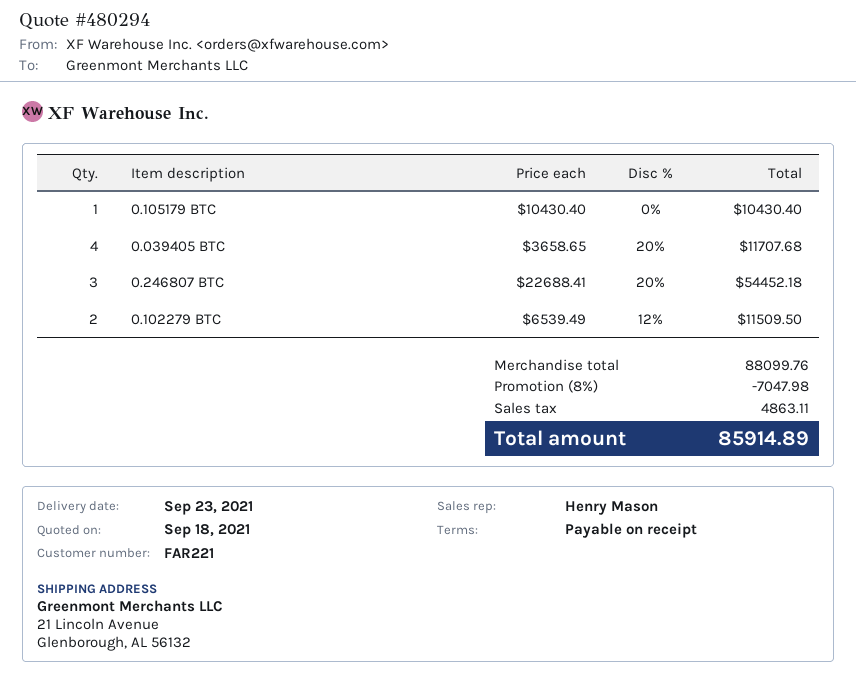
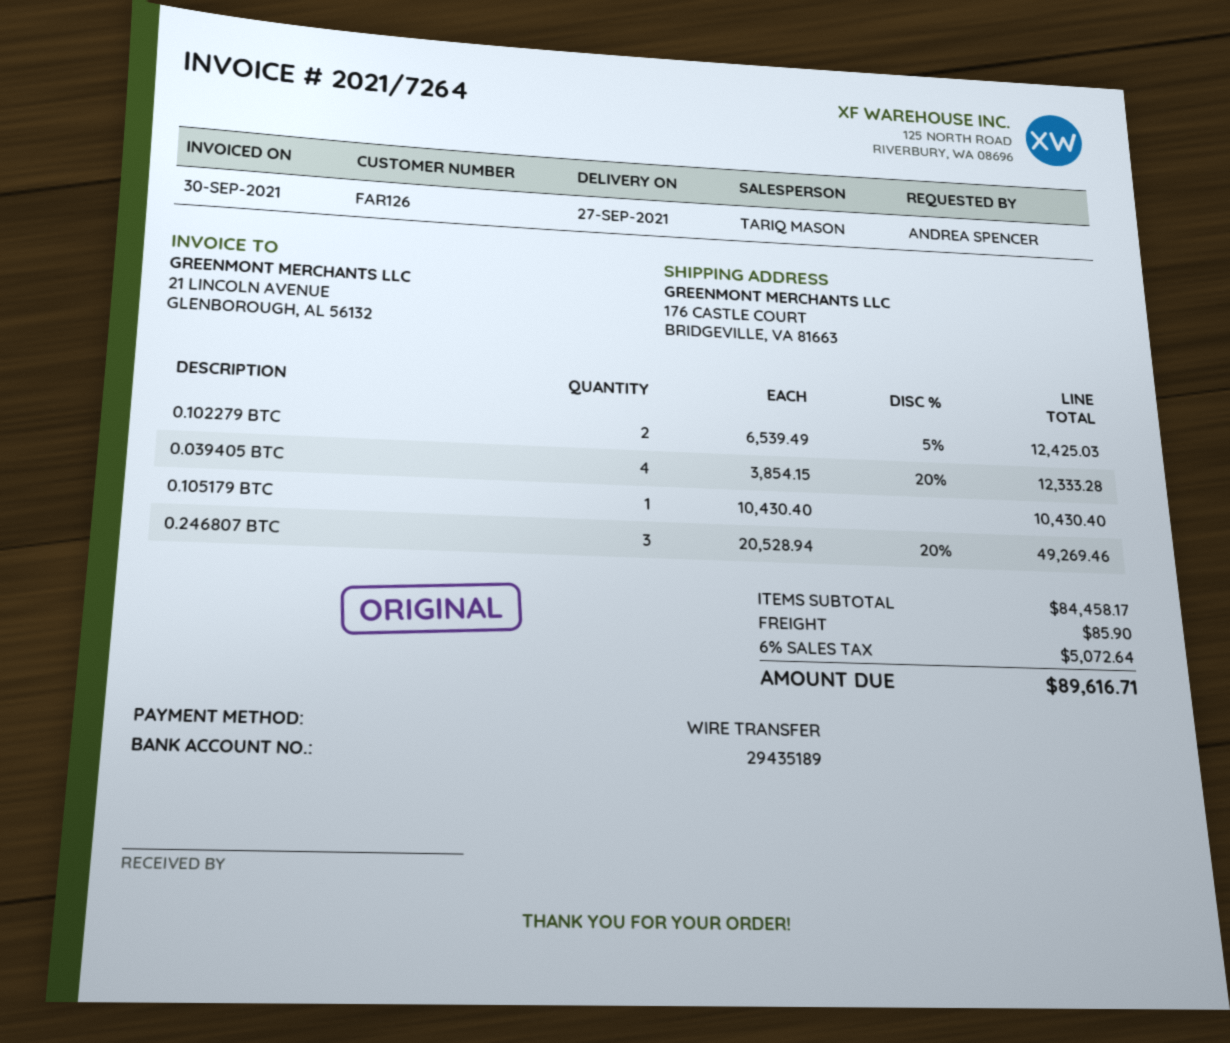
delivery date: 2021-09-23 -> 2021-09-27
customer number: FAR221 -> FAR126
sales rep: Henry Mason -> TARIQ MASON
ship to: 21 Lincoln Avenue, Glenborough, AL 56132 -> 176 CASTLE COURT, BRIDGEVILLE, VA 81663
0.039405 BTC: 4 x 3658.65 - 20% = 11707.68 -> 4 x 3854.15 - 20% = 12333.28
0.246807 BTC: 3 x 22688.41 - 20% = 54452.18 -> 3 x 20528.94 - 20% = 49269.46
0.102279 BTC: 2 x 6539.49 - 12% = 11509.50 -> 2 x 6539.49 - 5% = 12425.03
subtotal: 88099.76 -> 84458.17
discount: 8% = 7047.98 -> none
shipping: none -> 85.90
tax: 4863.11 -> 5072.64
total: 85914.89 -> 89616.71

